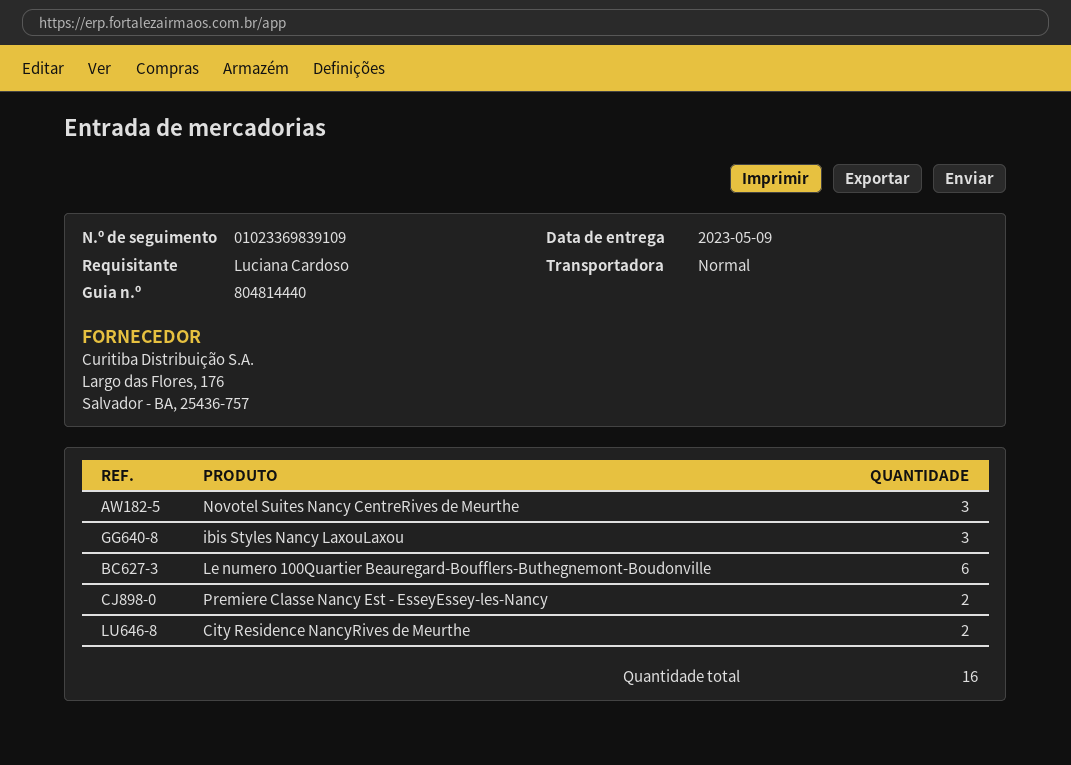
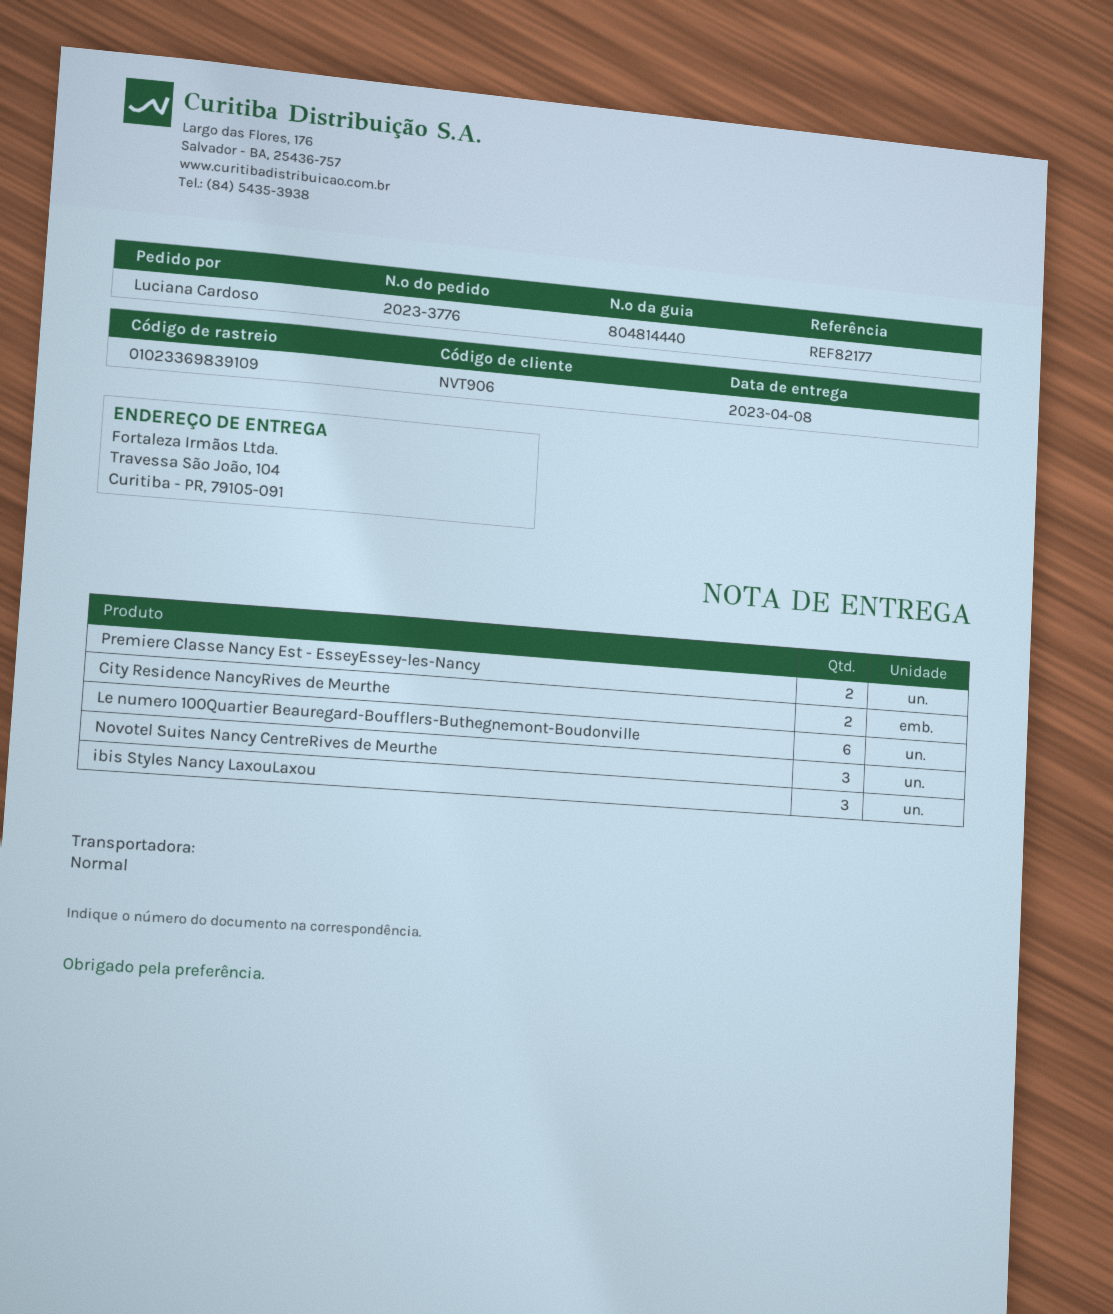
delivery date: 2023-05-09 -> 2023-04-08

